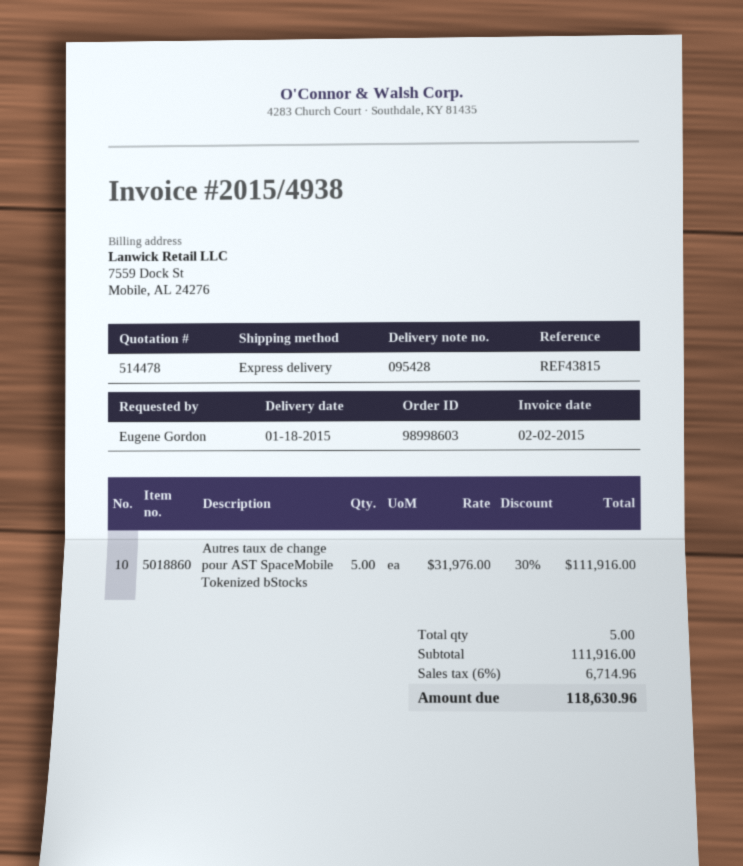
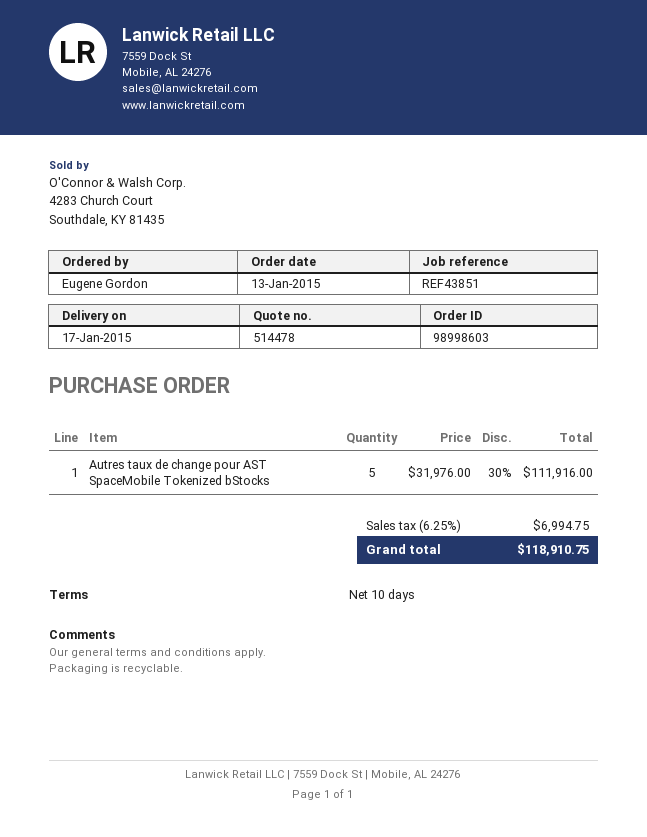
delivery date: 2015-01-18 -> 2015-01-17
reference: REF43815 -> REF43851
tax: 6% = 6714.96 -> 6.25% = 6994.75
total: 118630.96 -> 118910.75

